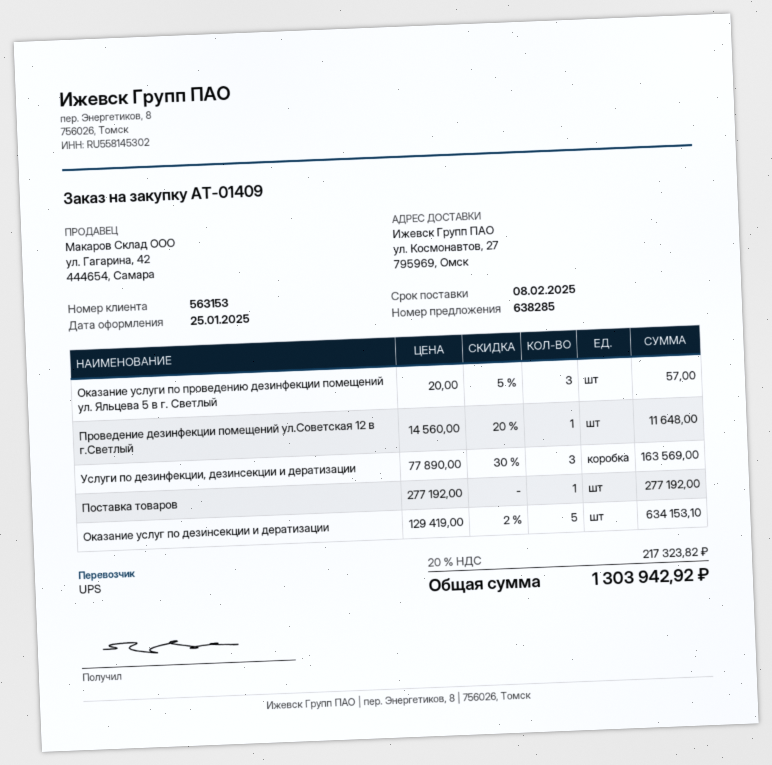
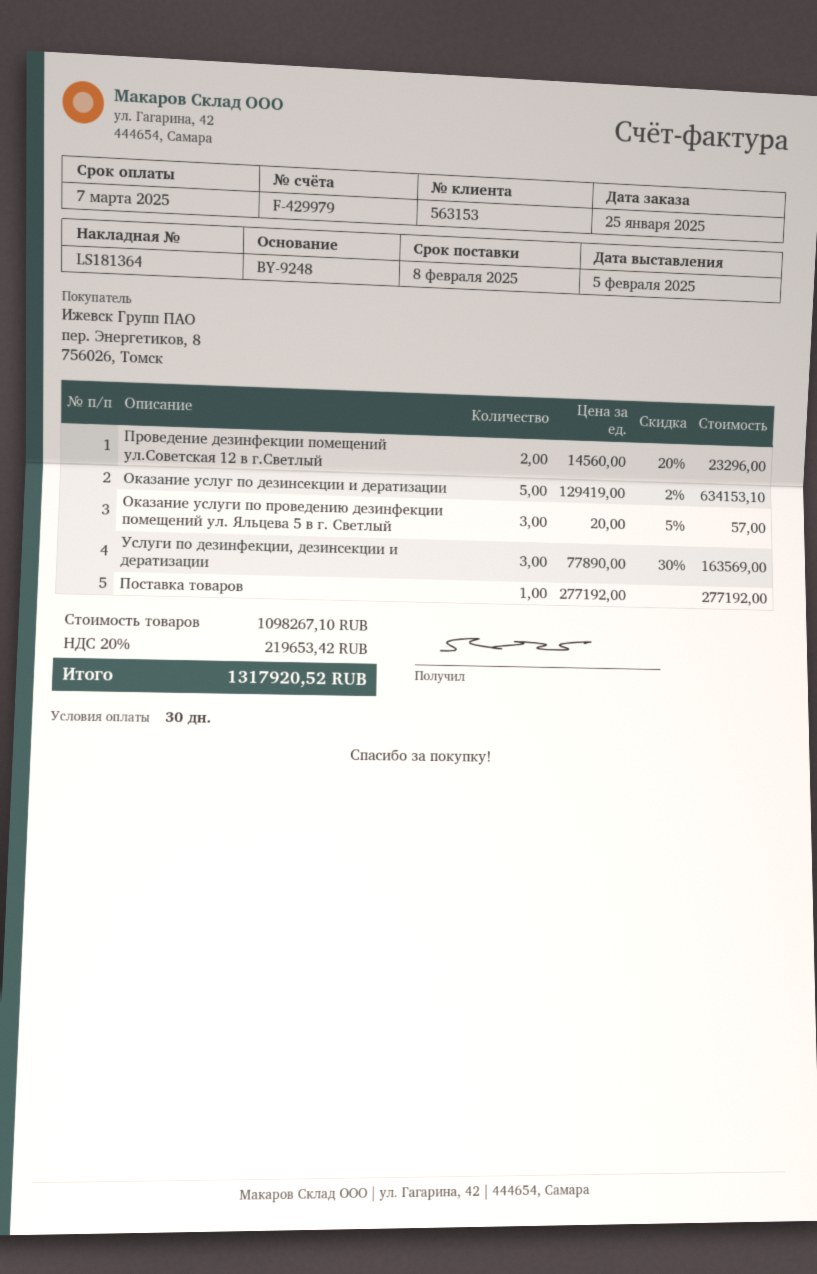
Проведение дезинфекции помещений ул.Советская 12 в г.Светлый: 1 x 14560.00 - 20% = 11648.00 -> 2 x 14560.00 - 20% = 23296.00
tax: 20% = 217323.82 -> 20% = 219653.42
total: 1303942.92 -> 1317920.52

